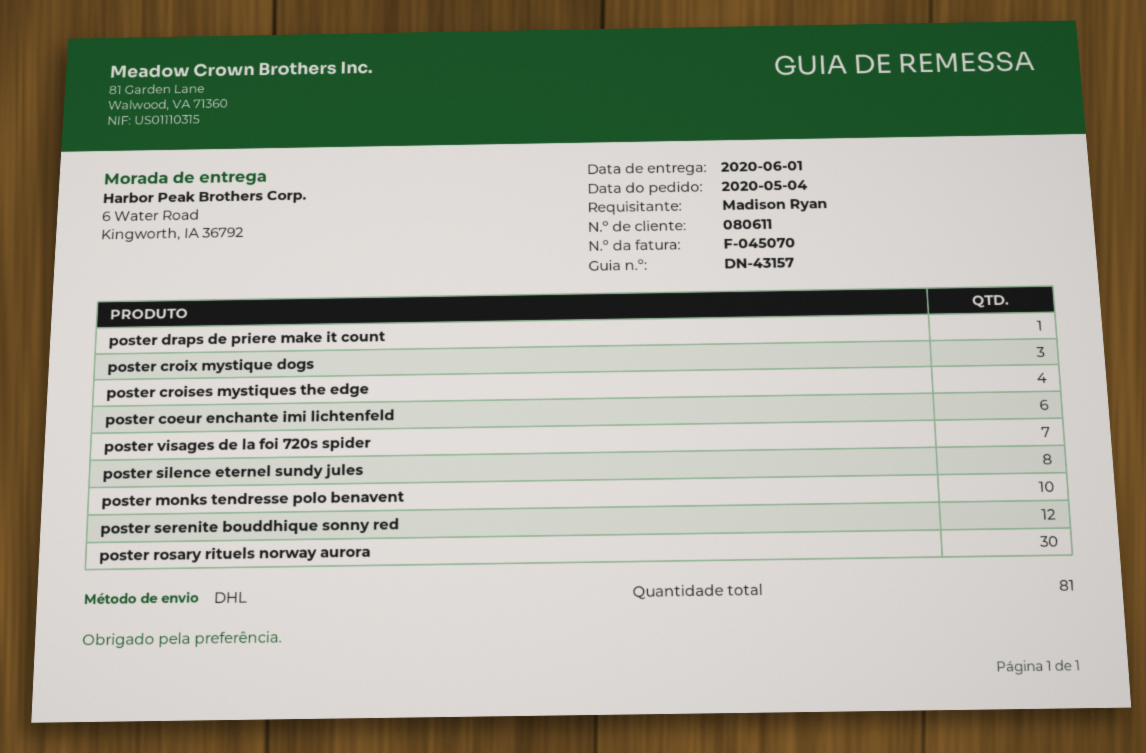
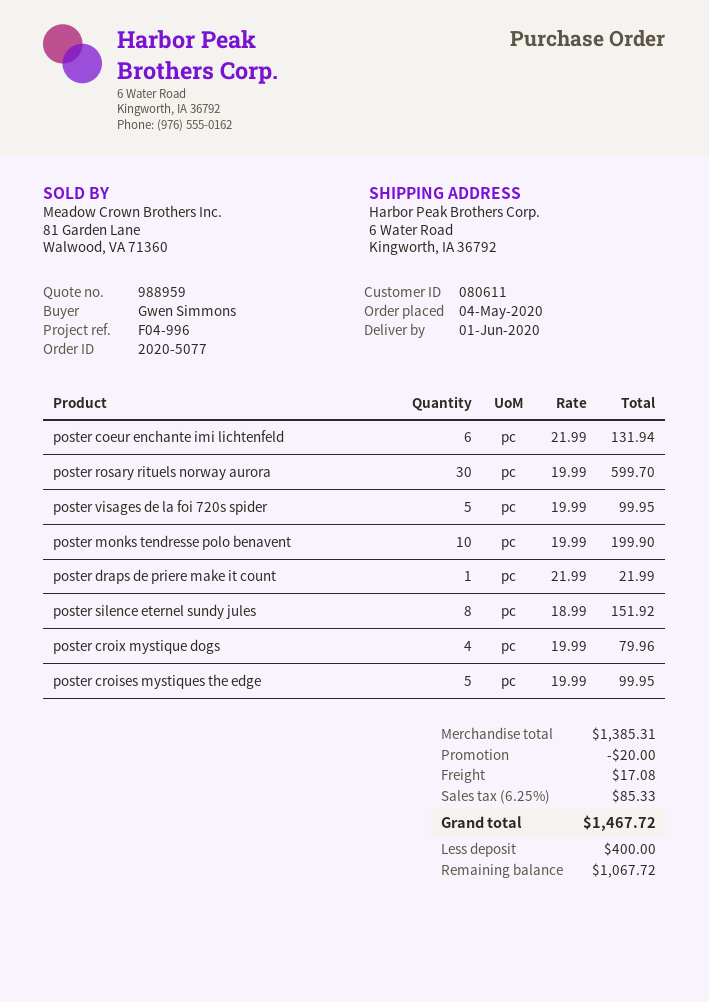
ordered by: Madison Ryan -> Gwen Simmons
poster croix mystique dogs: 3 -> 4
poster croises mystiques the edge: 4 -> 5
poster visages de la foi 720s spider: 7 -> 5
poster serenite bouddhique sonny red: 12 -> none

